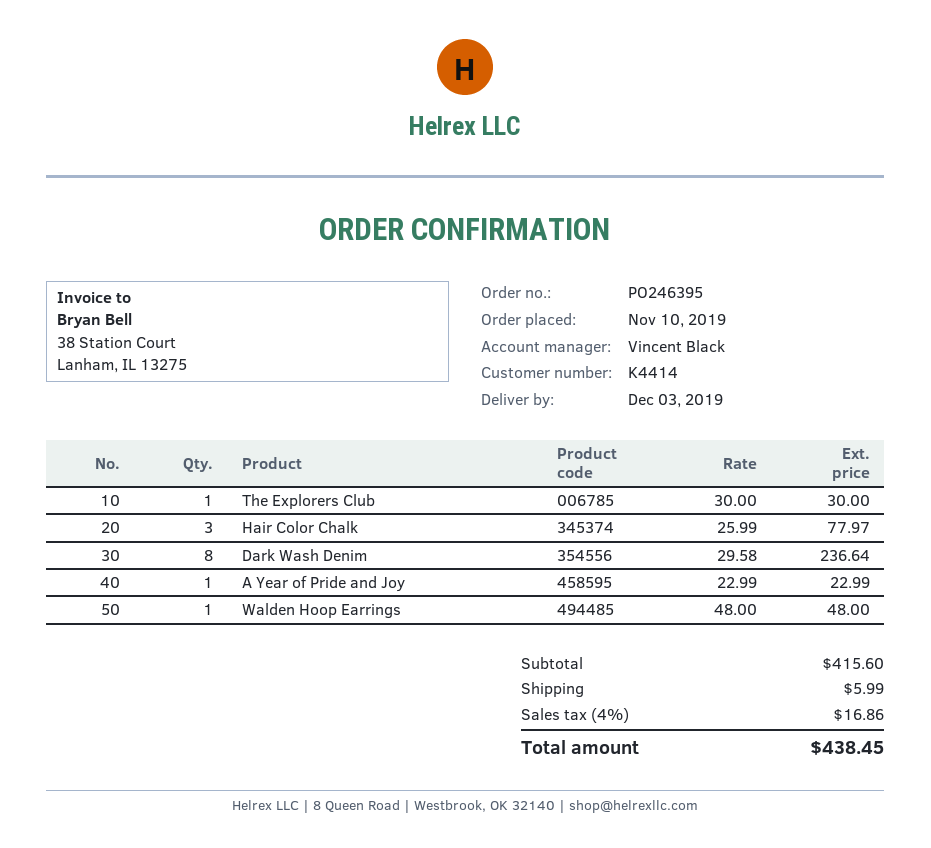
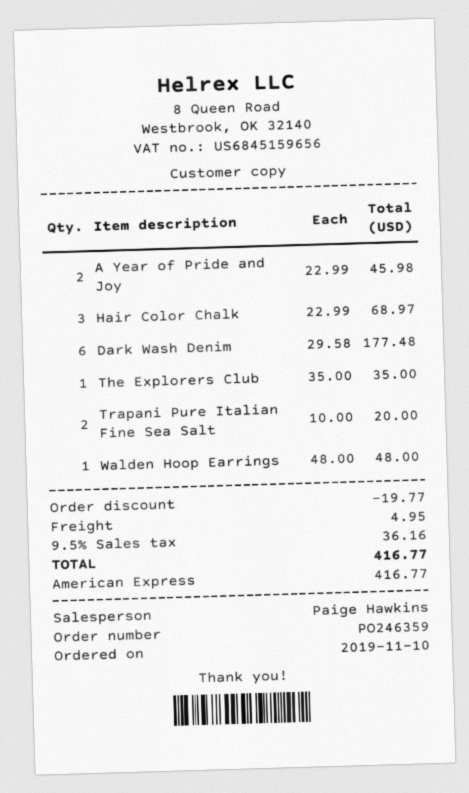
order number: PO246395 -> PO246359
sales rep: Vincent Black -> Paige Hawkins
The Explorers Club: 1 x 30.00 = 30.00 -> 1 x 35.00 = 35.00
Hair Color Chalk: 3 x 25.99 = 77.97 -> 3 x 22.99 = 68.97
Dark Wash Denim: 8 x 29.58 = 236.64 -> 6 x 29.58 = 177.48
A Year of Pride and Joy: 1 x 22.99 = 22.99 -> 2 x 22.99 = 45.98
Trapani Pure Italian Fine Sea Salt: none -> 2 x 10.00 = 20.00
discount: none -> 19.77
shipping: 5.99 -> 4.95
tax: 4% = 16.86 -> 9.5% = 36.16
total: 438.45 -> 416.77

